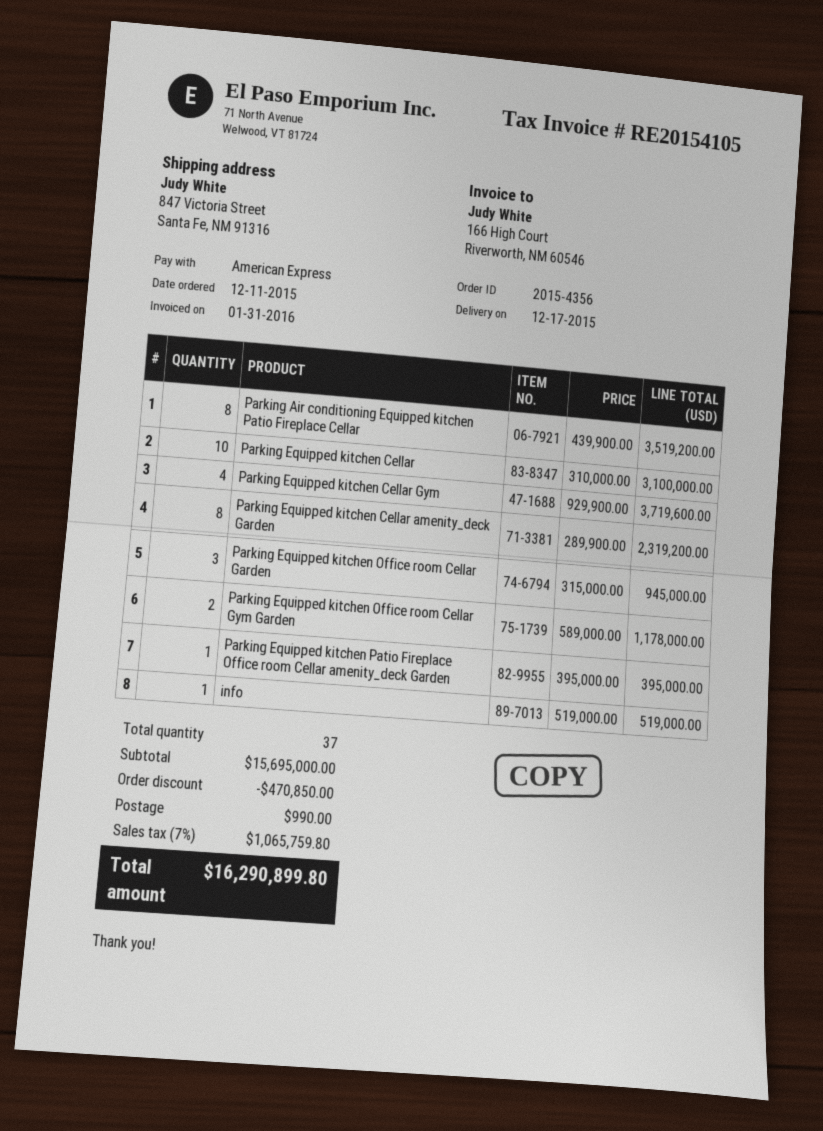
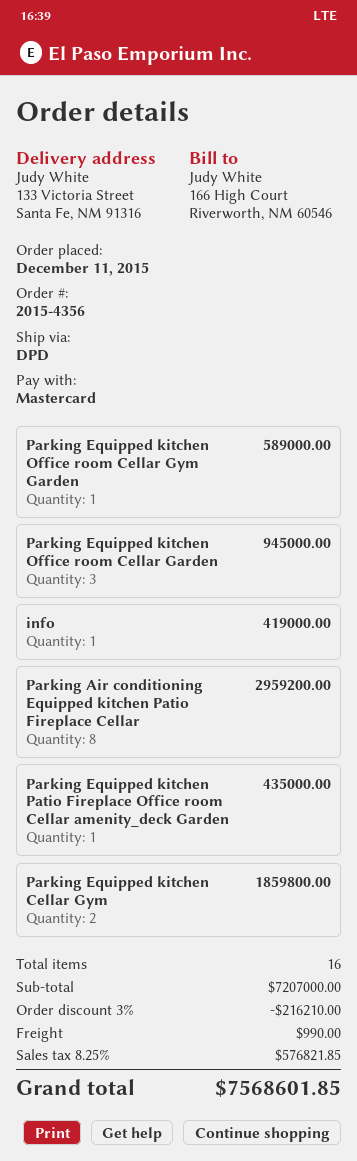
payment method: American Express -> Mastercard
ship to: 847 Victoria Street, Santa Fe, NM 91316 -> 133 Victoria Street, Santa Fe, NM 91316
Parking Air conditioning Equipped kitchen Patio Fireplace Cellar: 8 for 3519200.00 -> 8 for 2959200.00
Parking Equipped kitchen Cellar: 10 for 3100000.00 -> none
Parking Equipped kitchen Cellar Gym: 4 for 3719600.00 -> 2 for 1859800.00
Parking Equipped kitchen Cellar amenity_deck Garden: 8 for 2319200.00 -> none
Parking Equipped kitchen Office room Cellar Gym Garden: 2 for 1178000.00 -> 1 for 589000.00
Parking Equipped kitchen Patio Fireplace Office room Cellar amenity_deck Garden: 1 for 395000.00 -> 1 for 435000.00
info: 1 for 519000.00 -> 1 for 419000.00
total quantity: 37 -> 16
subtotal: 15695000.00 -> 7207000.00
discount: 470850.00 -> 216210.00
tax: 7% = 1065759.80 -> 8.25% = 576821.85
total: 16290899.80 -> 7568601.85

